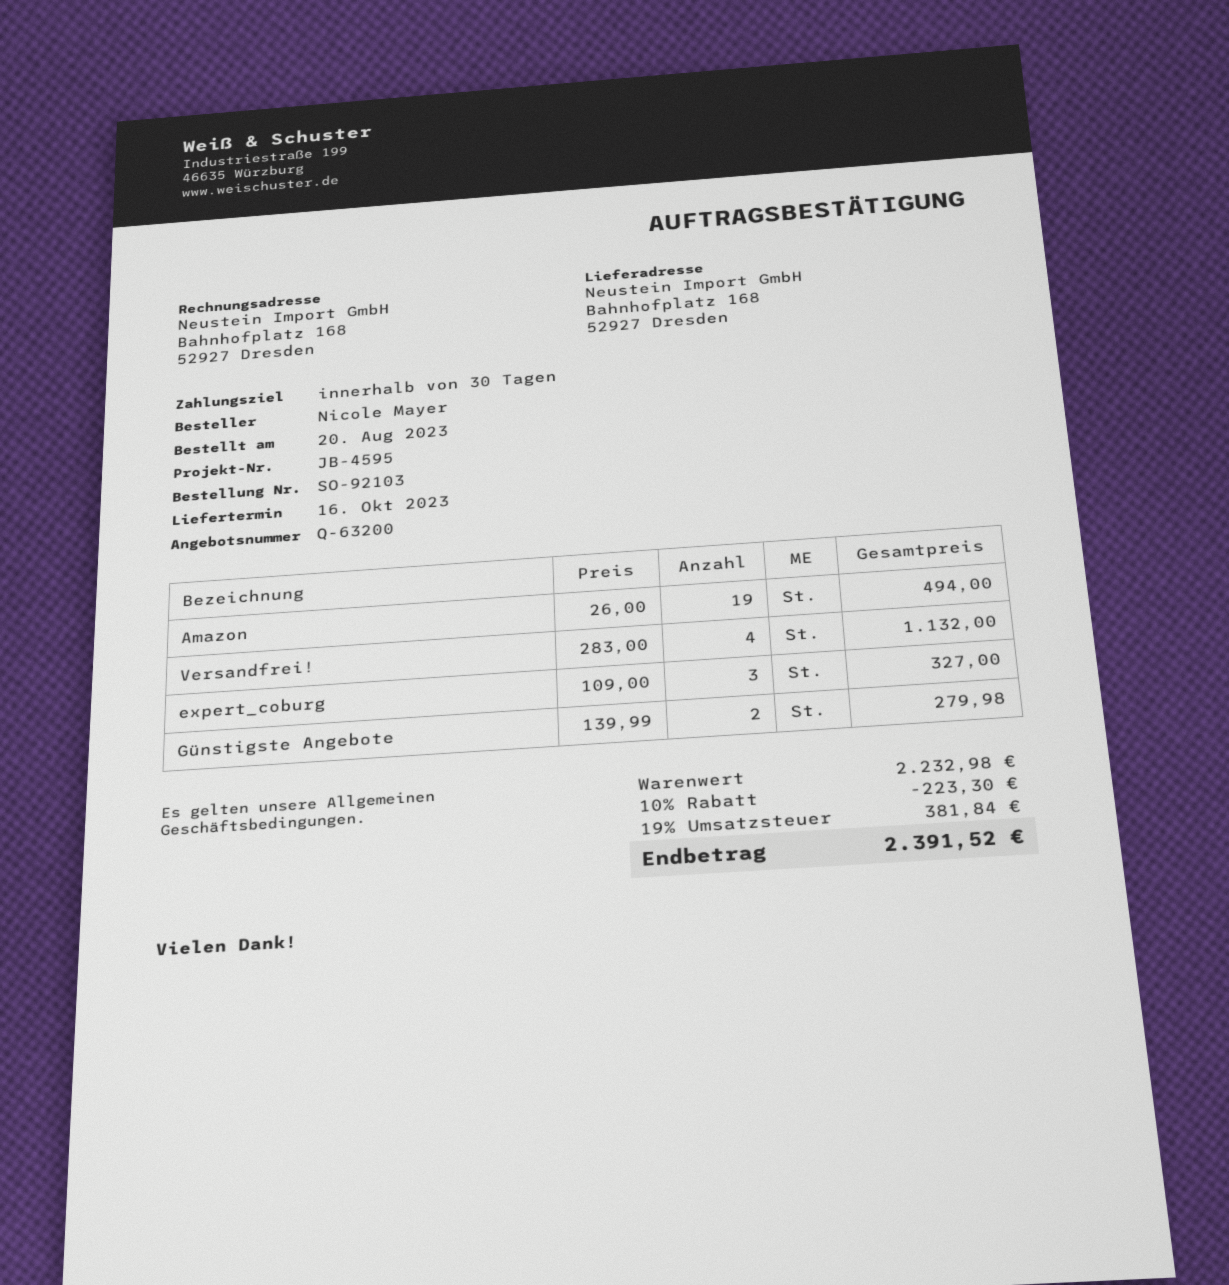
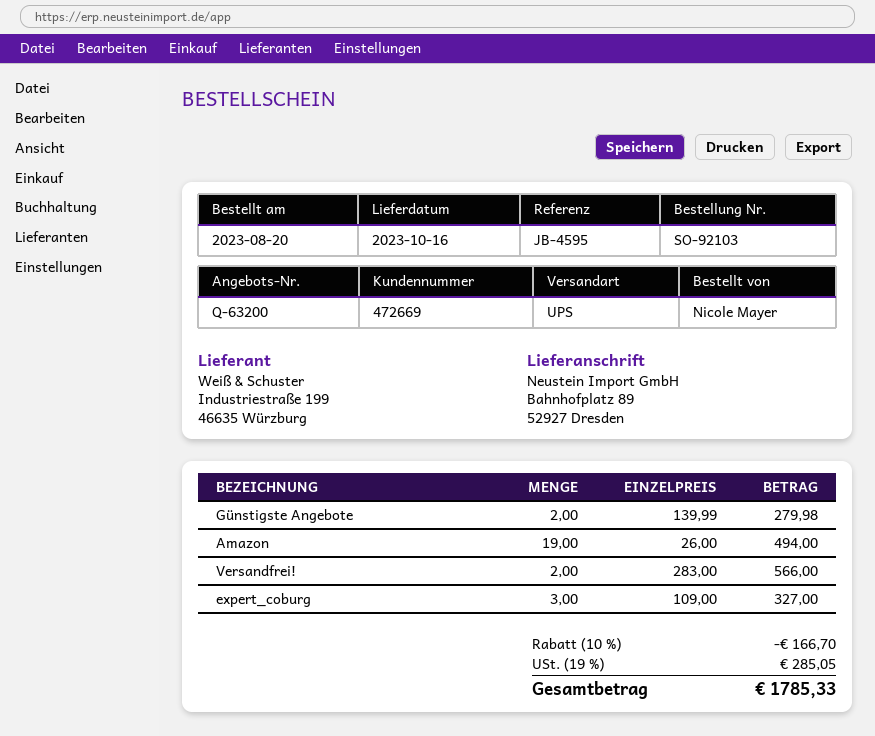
ship to: Bahnhofplatz 168, 52927 Dresden -> Bahnhofplatz 89, 52927 Dresden
Versandfrei!: 4 x 283.00 = 1132.00 -> 2 x 283.00 = 566.00
discount: 10% = 223.30 -> 10% = 166.70
tax: 19% = 381.84 -> 19% = 285.05
total: 2391.52 -> 1785.33

